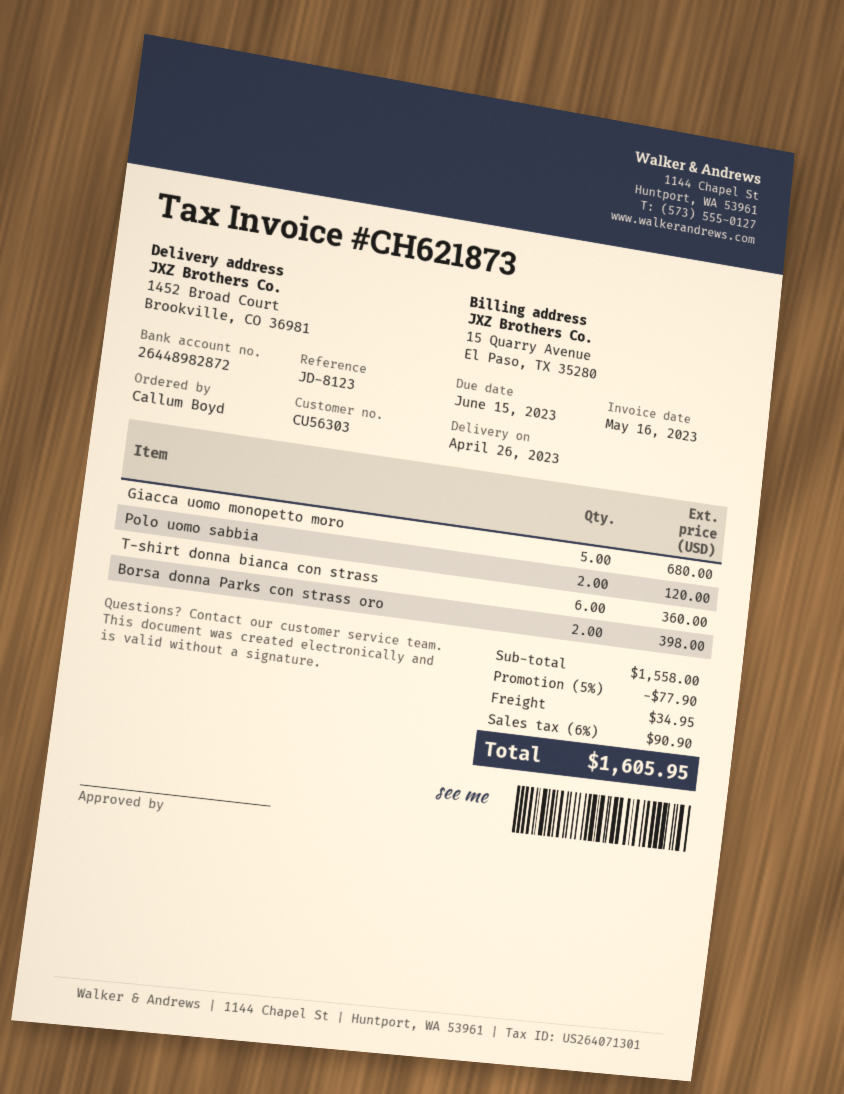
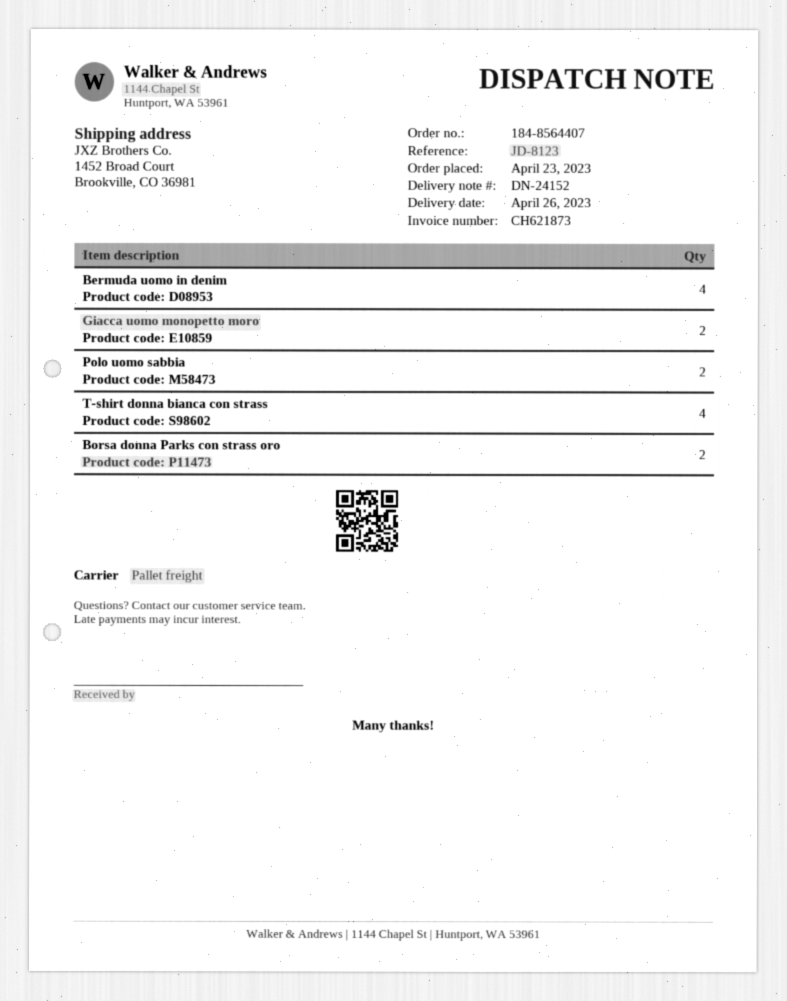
Giacca uomo monopetto moro: 5 -> 2
T-shirt donna bianca con strass: 6 -> 4
Bermuda uomo in denim: none -> 4

